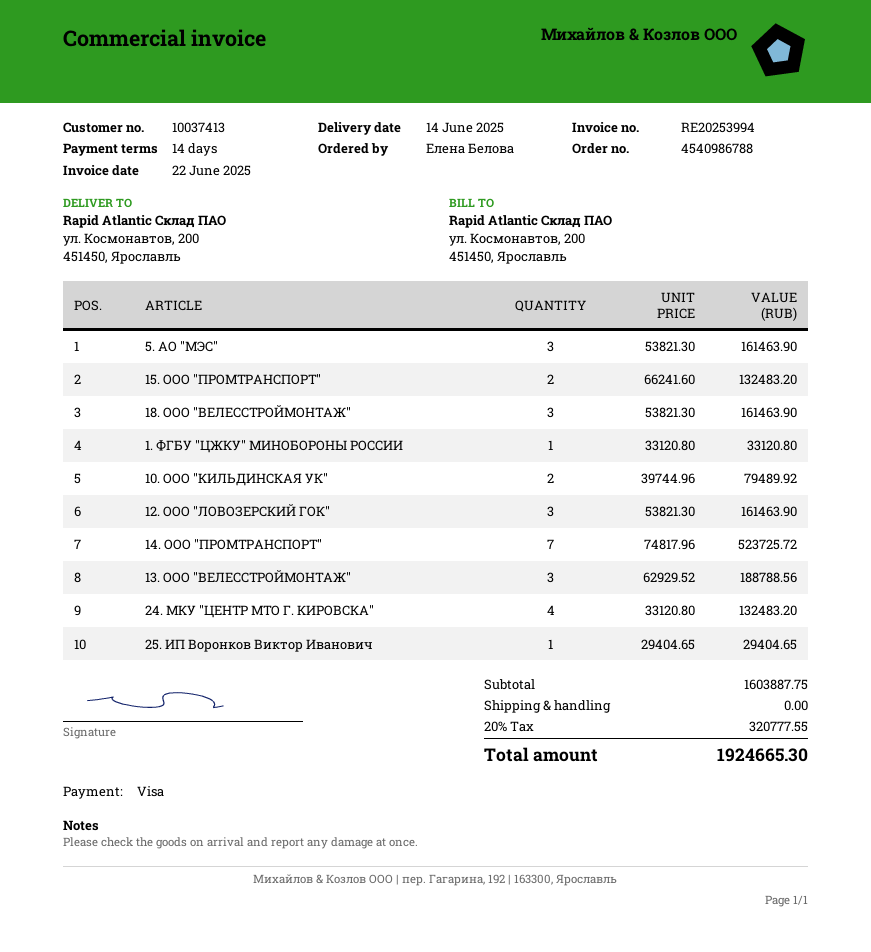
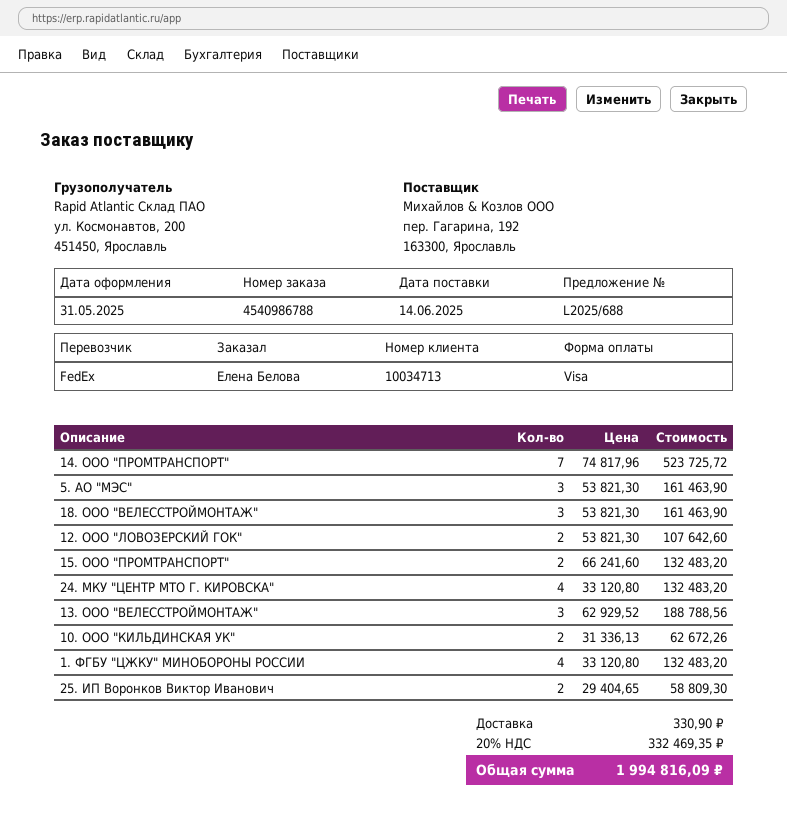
customer number: 10037413 -> 10034713
1. ФГБУ "ЦЖКУ" МИНОБОРОНЫ РОССИИ: 1 x 33120.80 = 33120.80 -> 4 x 33120.80 = 132483.20
10. ООО "КИЛЬДИНСКАЯ УК": 2 x 39744.96 = 79489.92 -> 2 x 31336.13 = 62672.26
12. ООО "ЛОВОЗЕРСКИЙ ГОК": 3 x 53821.30 = 161463.90 -> 2 x 53821.30 = 107642.60
25. ИП Воронков Виктор Иванович: 1 x 29404.65 = 29404.65 -> 2 x 29404.65 = 58809.30
shipping: 0.00 -> 330.90
tax: 20% = 320777.55 -> 20% = 332469.35
total: 1924665.30 -> 1994816.09

